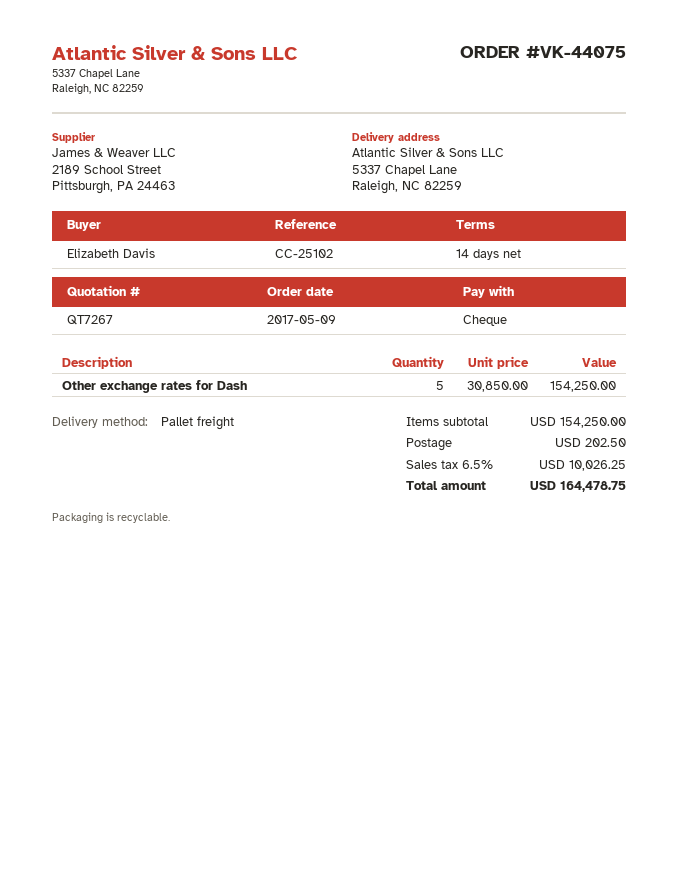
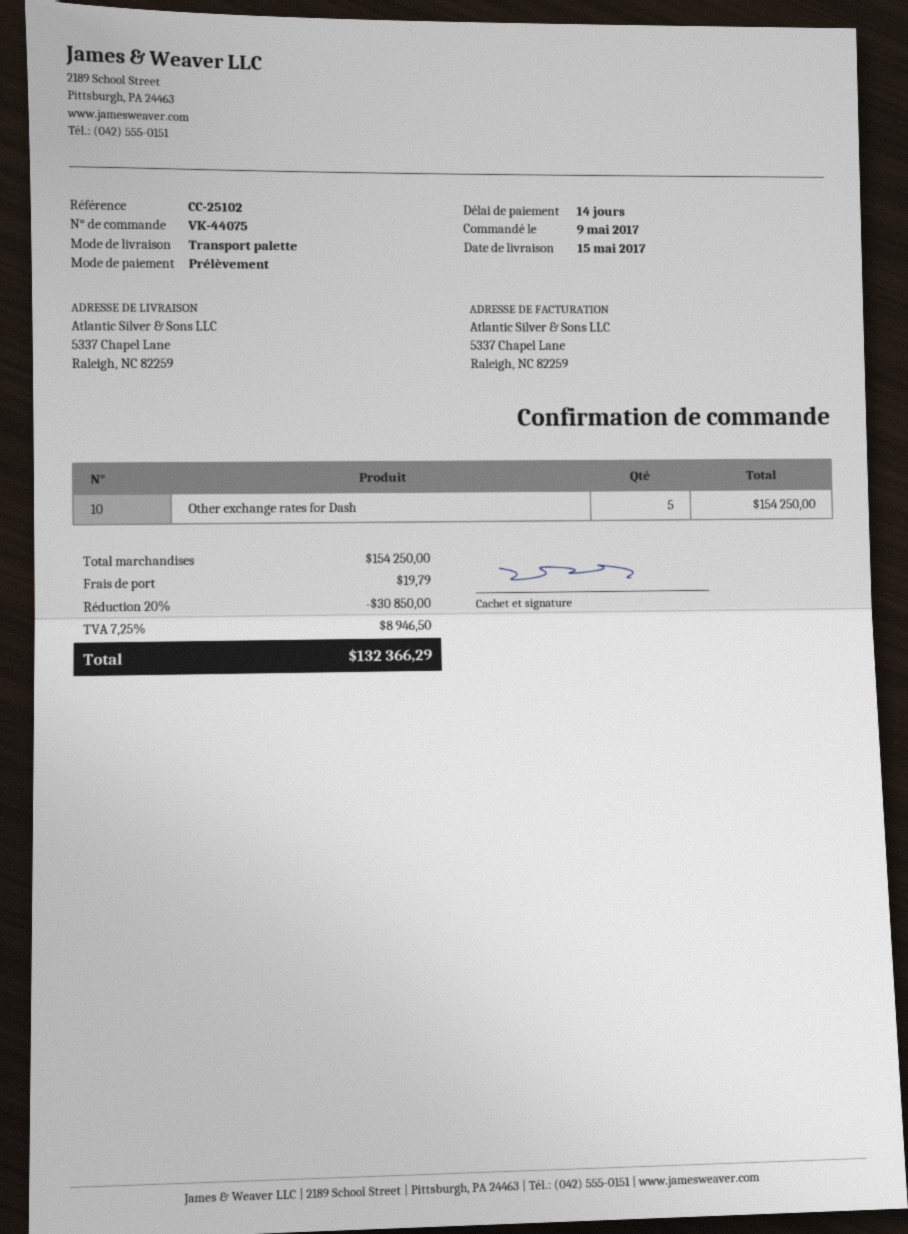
payment method: cheque -> direct debit
discount: none -> 20% = 30850.00
shipping: 202.50 -> 19.79
tax: 6.5% = 10026.25 -> 7.25% = 8946.50
total: 164478.75 -> 132366.29

